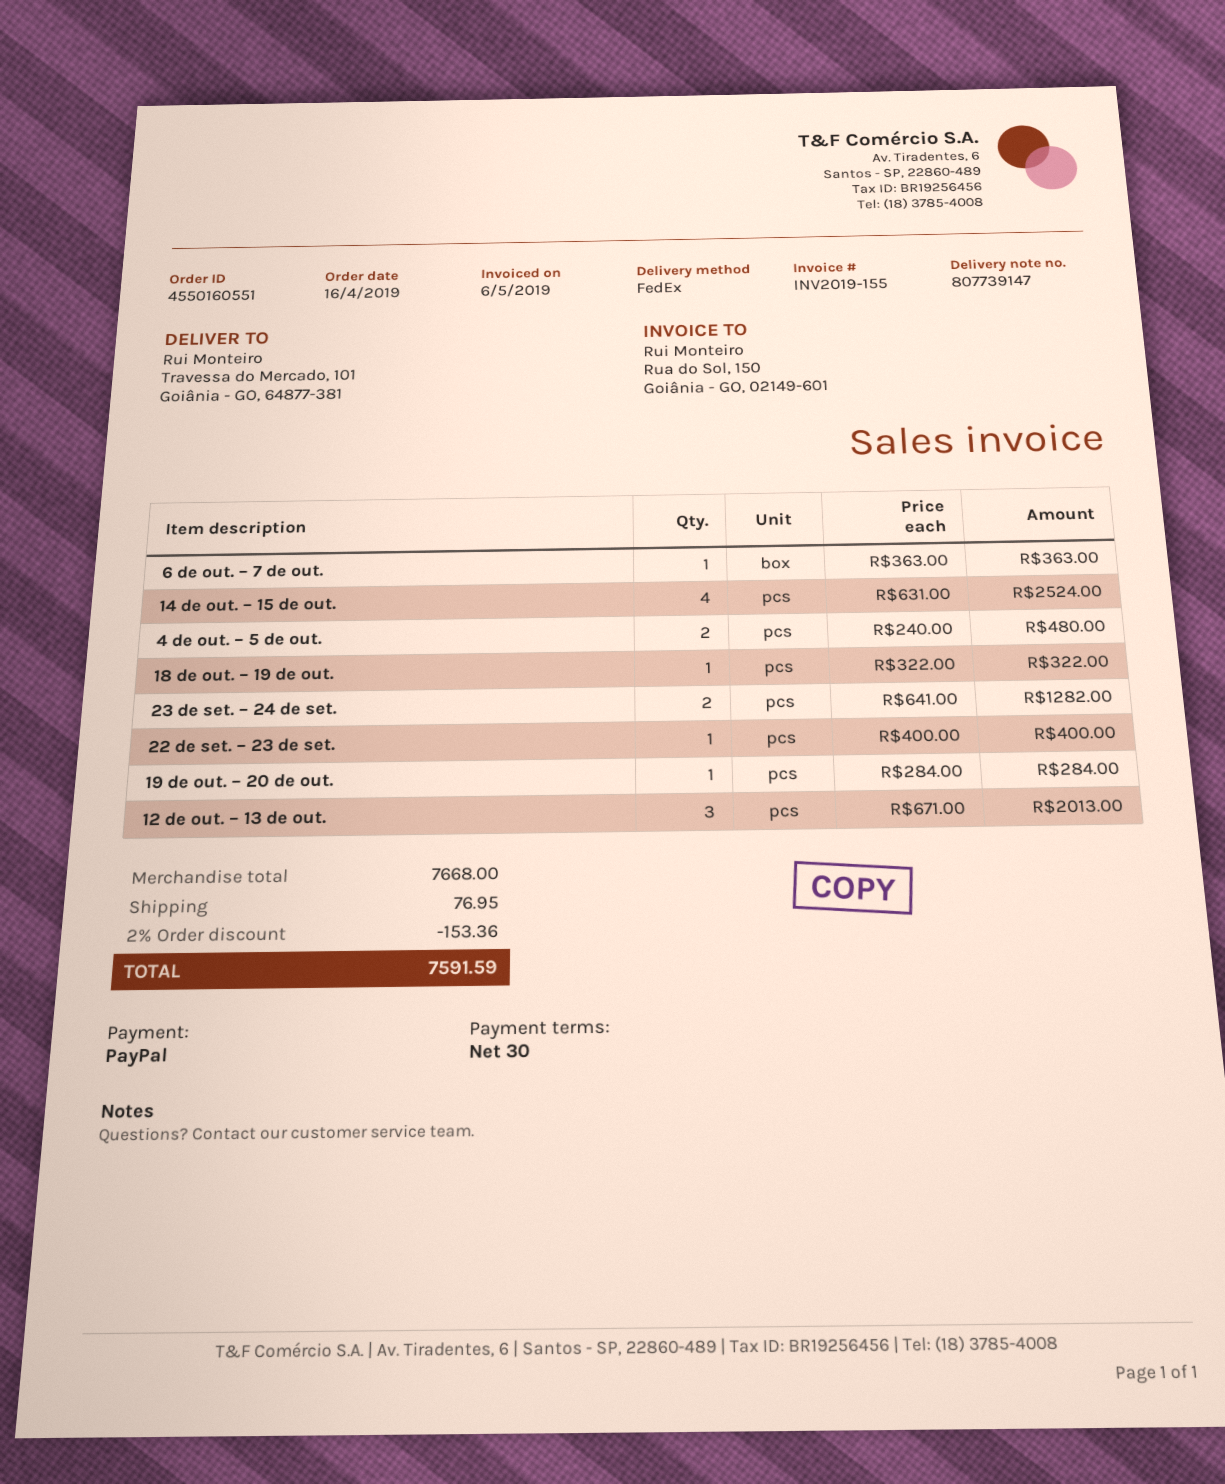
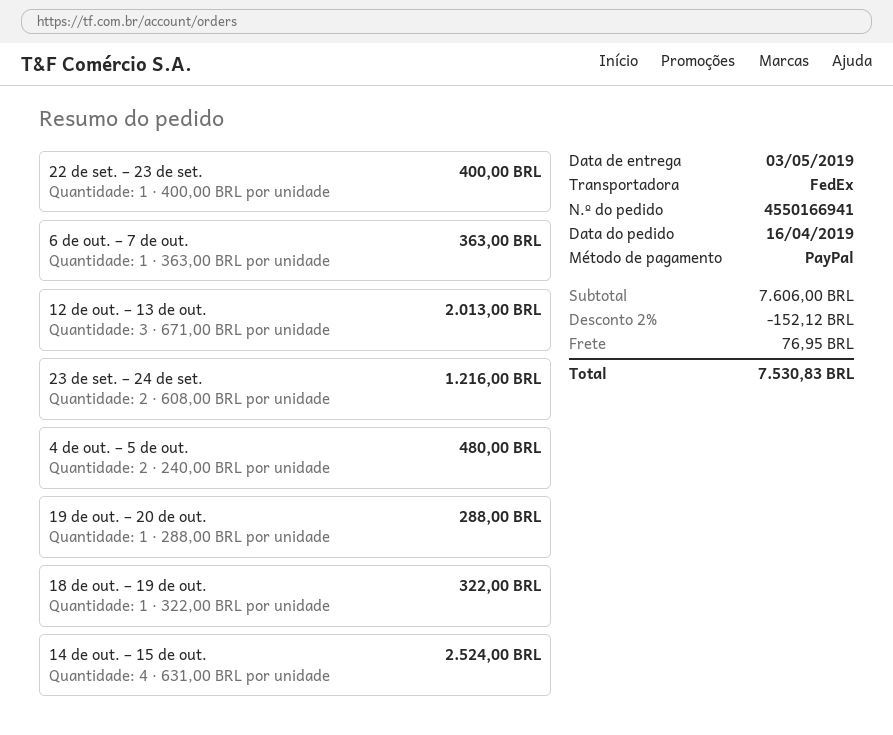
order number: 4550160551 -> 4550166941
23 de set. – 24 de set.: 2 x 641.00 = 1282.00 -> 2 x 608.00 = 1216.00
19 de out. – 20 de out.: 1 x 284.00 = 284.00 -> 1 x 288.00 = 288.00
subtotal: 7668.00 -> 7606.00
discount: 2% = 153.36 -> 2% = 152.12
total: 7591.59 -> 7530.83

